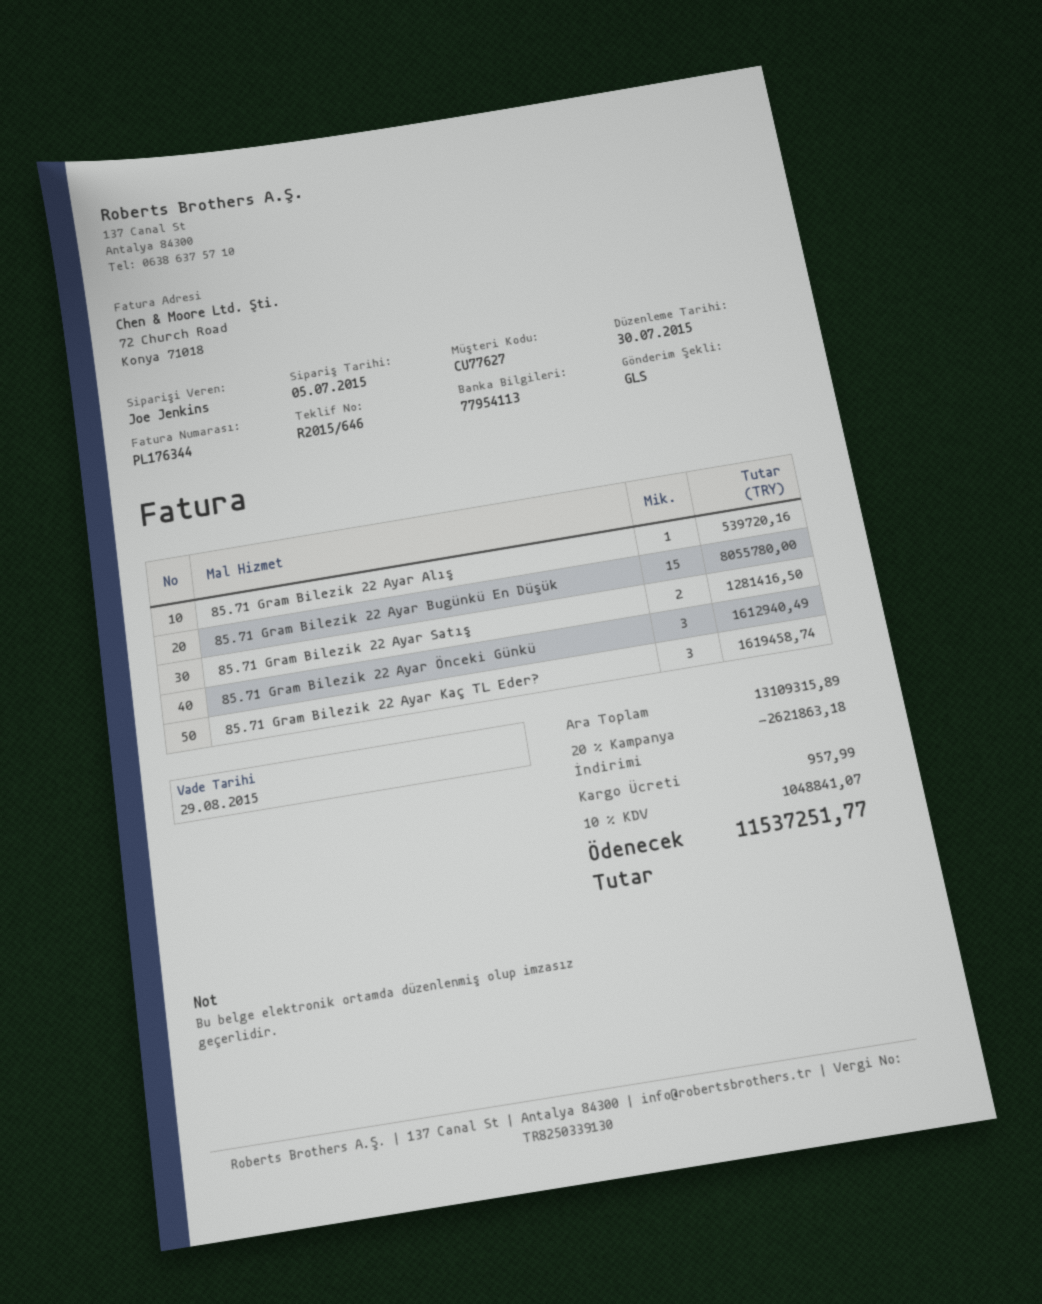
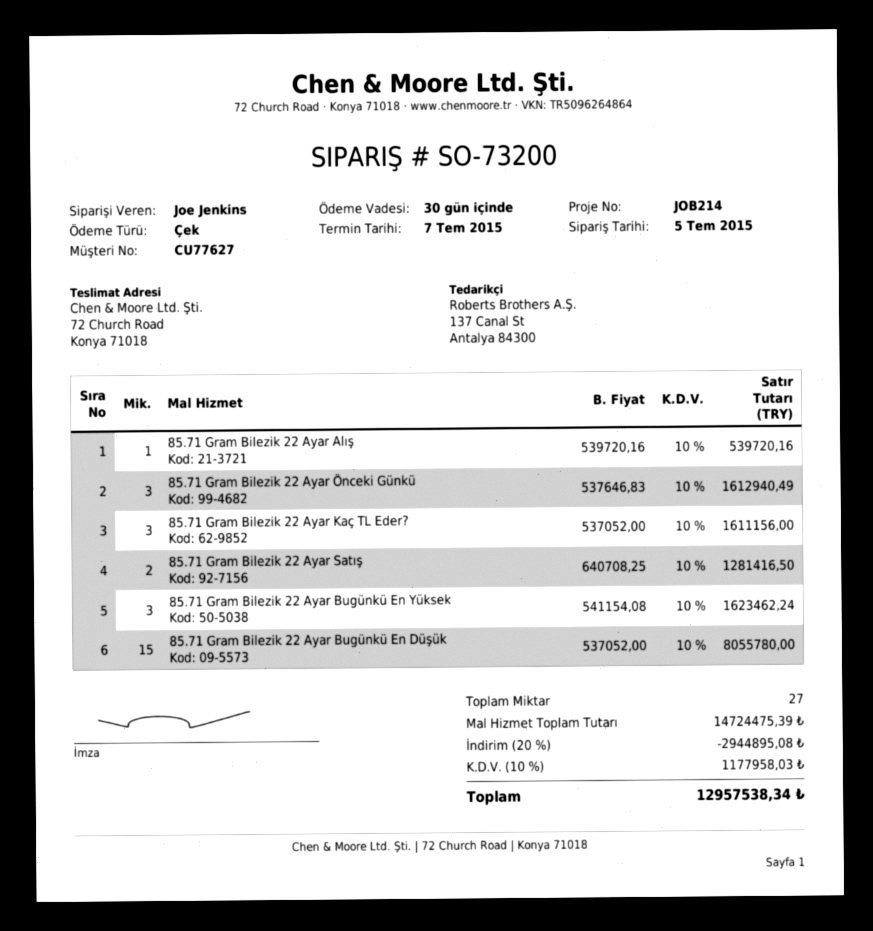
85.71 Gram Bilezik 22 Ayar Kaç TL Eder?: 3 for 1619458.74 -> 3 for 1611156.00
85.71 Gram Bilezik 22 Ayar Bugünkü En Yüksek: none -> 3 for 1623462.24
subtotal: 13109315.89 -> 14724475.39
discount: 20% = 2621863.18 -> 20% = 2944895.08
shipping: 957.99 -> none
tax: 10% = 1048841.07 -> 10% = 1177958.03
total: 11537251.77 -> 12957538.34

